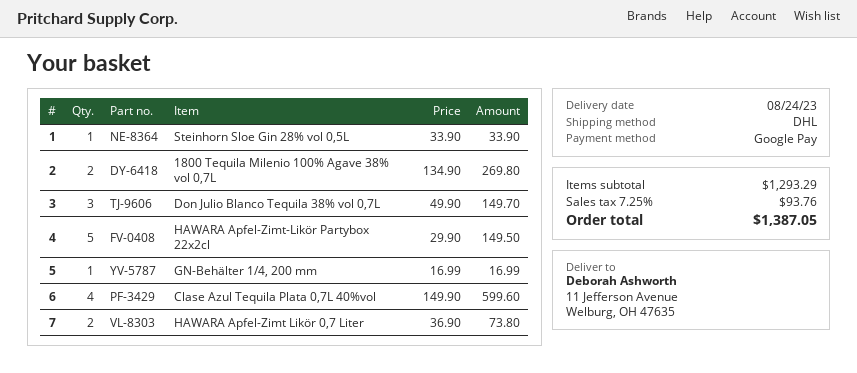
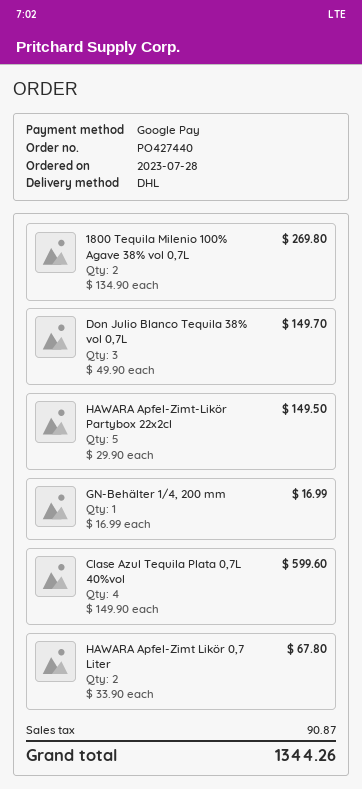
Steinhorn Sloe Gin 28% vol 0,5L: 1 x 33.90 = 33.90 -> none
HAWARA Apfel-Zimt Likör 0,7 Liter: 2 x 36.90 = 73.80 -> 2 x 33.90 = 67.80
tax: 93.76 -> 90.87
total: 1387.05 -> 1344.26

